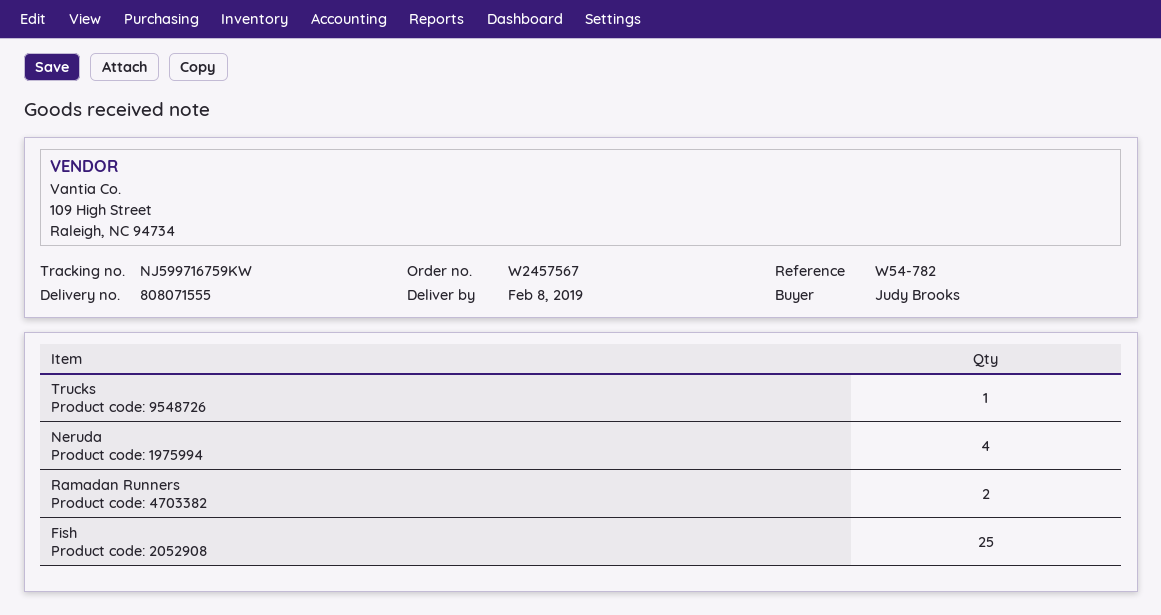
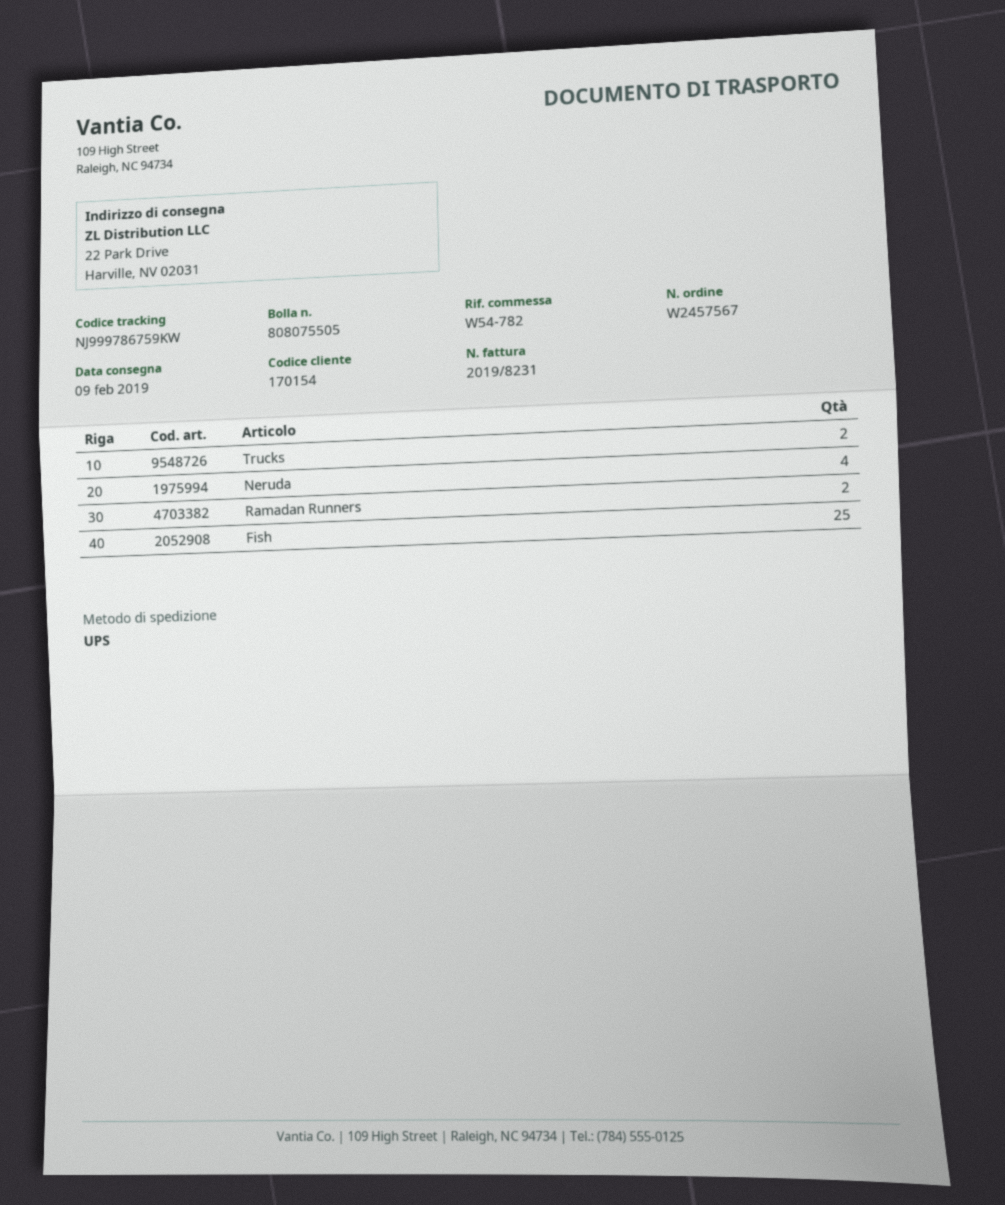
delivery note number: 808071555 -> 808075505
delivery date: 2019-02-08 -> 2019-02-09
tracking number: NJ599716759KW -> NJ999786759KW
Trucks: 1 -> 2

